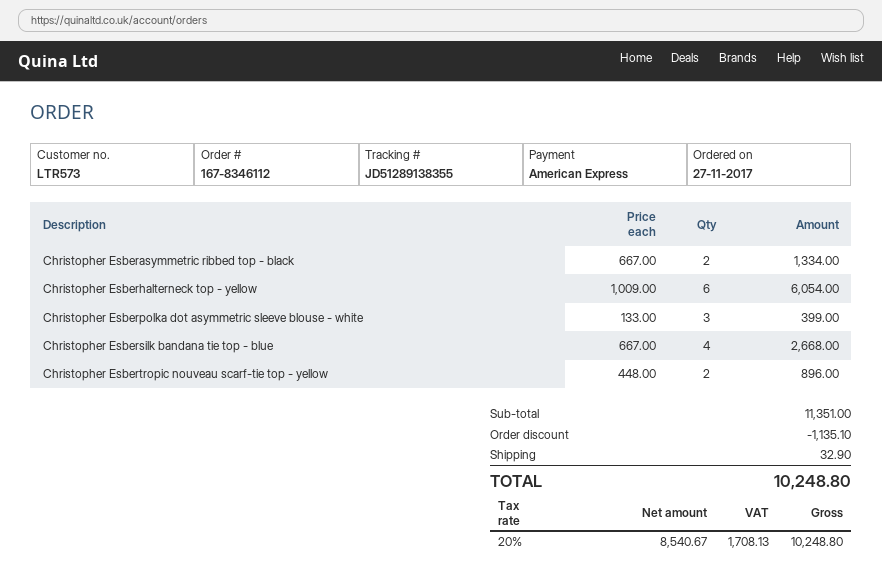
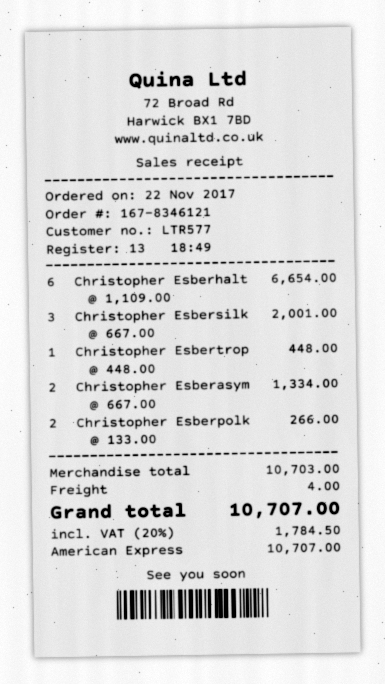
order number: 167-8346112 -> 167-8346121
order date: 2017-11-27 -> 2017-11-22
customer number: LTR573 -> LTR577
Christopher Esberhalterneck top - yellow: 6 x 1009.00 = 6054.00 -> 6 x 1109.00 = 6654.00
Christopher Esberpolka dot asymmetric sleeve blouse - white: 3 x 133.00 = 399.00 -> 2 x 133.00 = 266.00
Christopher Esbersilk bandana tie top - blue: 4 x 667.00 = 2668.00 -> 3 x 667.00 = 2001.00
Christopher Esbertropic nouveau scarf-tie top - yellow: 2 x 448.00 = 896.00 -> 1 x 448.00 = 448.00
subtotal: 11351.00 -> 10703.00
discount: 1135.10 -> none
shipping: 32.90 -> 4.00
tax: 20% = 1708.13 -> 20% = 1784.50
total: 10248.80 -> 10707.00

